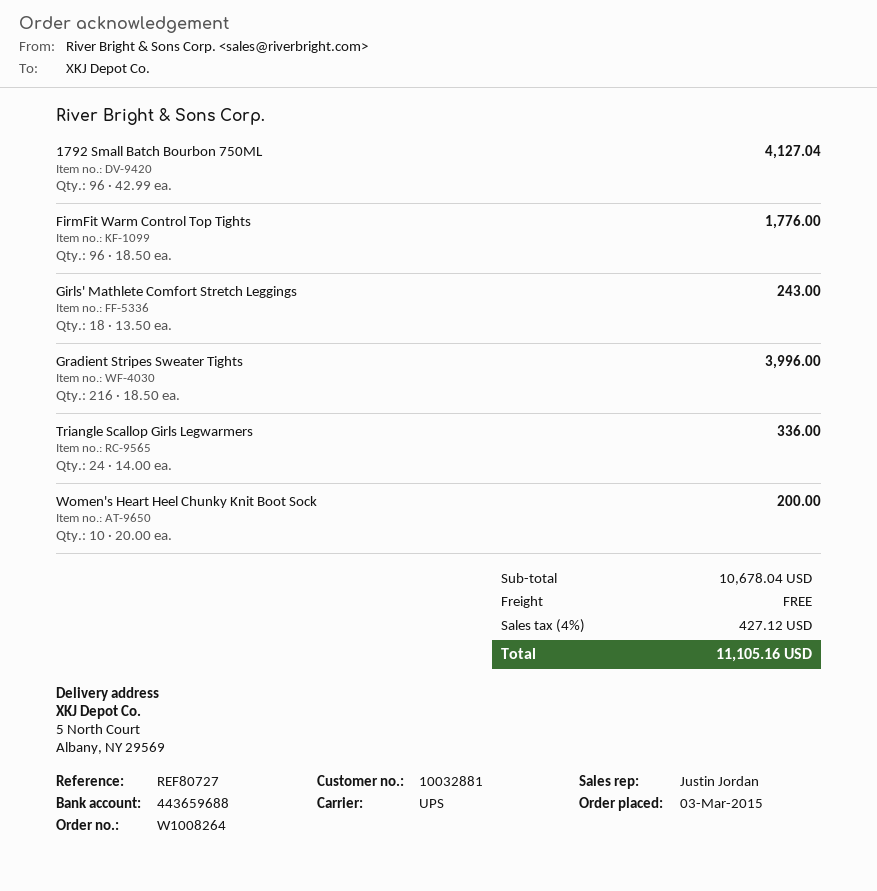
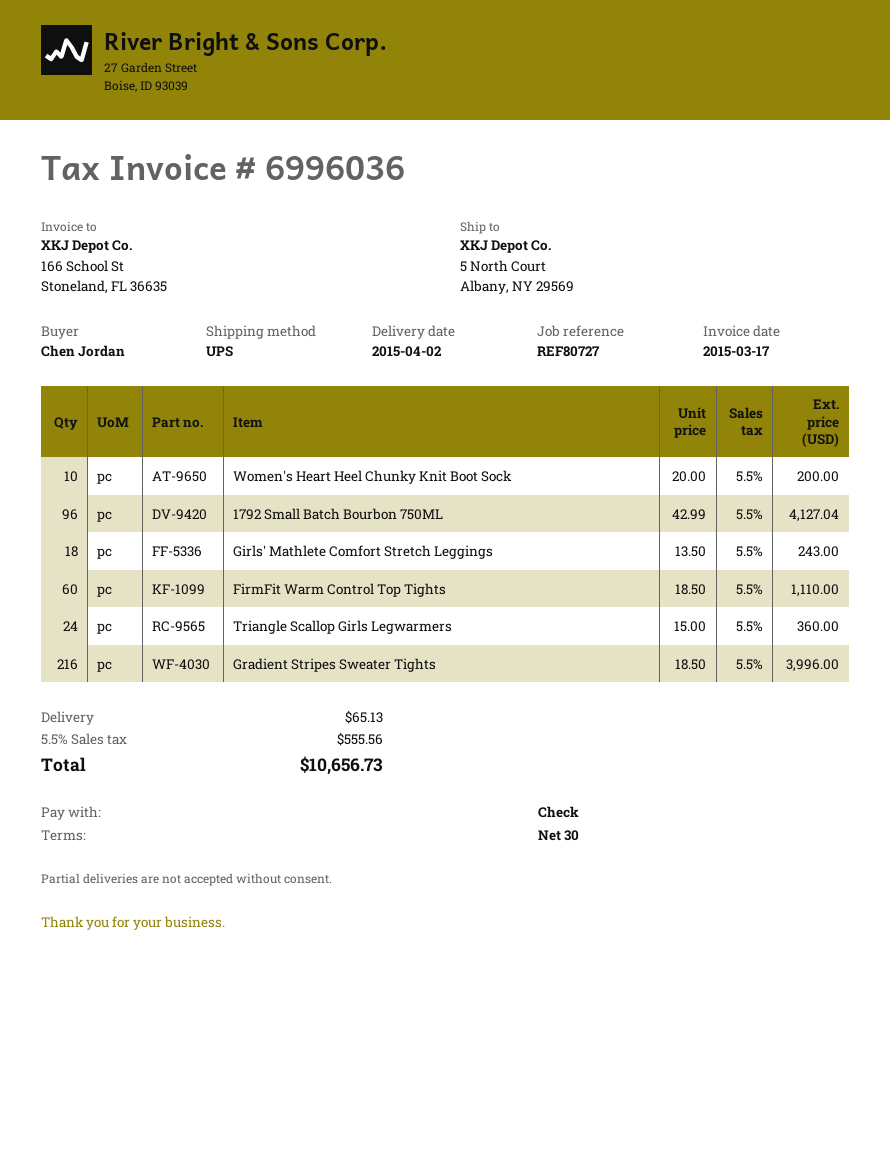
FirmFit Warm Control Top Tights: 96 x 18.50 = 1776.00 -> 60 x 18.50 = 1110.00
Triangle Scallop Girls Legwarmers: 24 x 14.00 = 336.00 -> 24 x 15.00 = 360.00
shipping: 0.00 -> 65.13
tax: 4% = 427.12 -> 5.5% = 555.56
total: 11105.16 -> 10656.73

